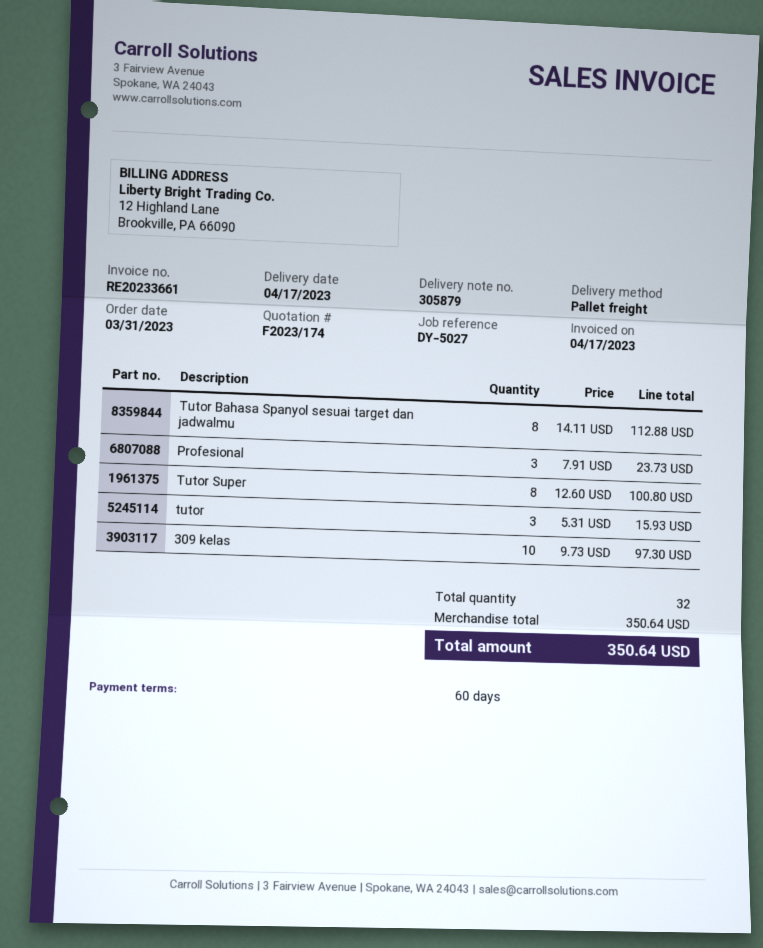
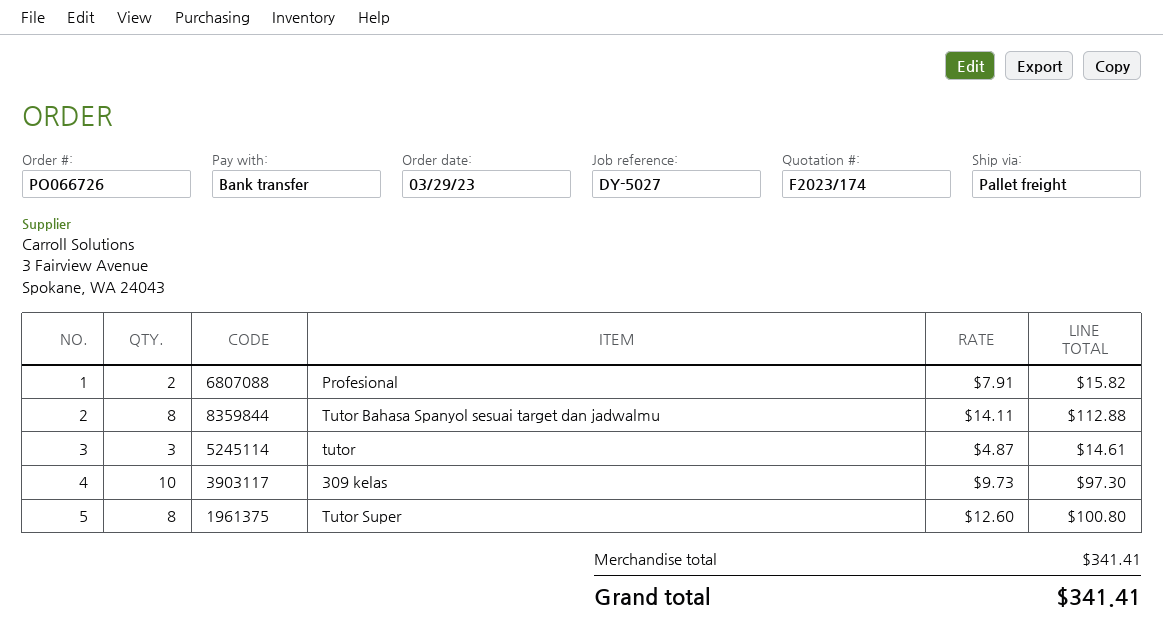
order date: 2023-03-31 -> 2023-03-29
Profesional: 3 x 7.91 = 23.73 -> 2 x 7.91 = 15.82
tutor: 3 x 5.31 = 15.93 -> 3 x 4.87 = 14.61
subtotal: 350.64 -> 341.41
total: 350.64 -> 341.41

